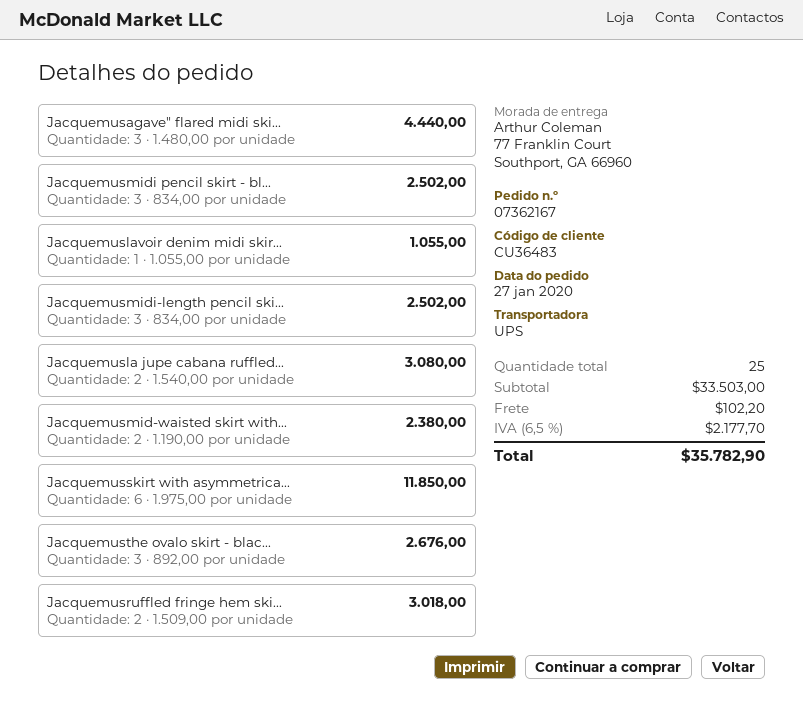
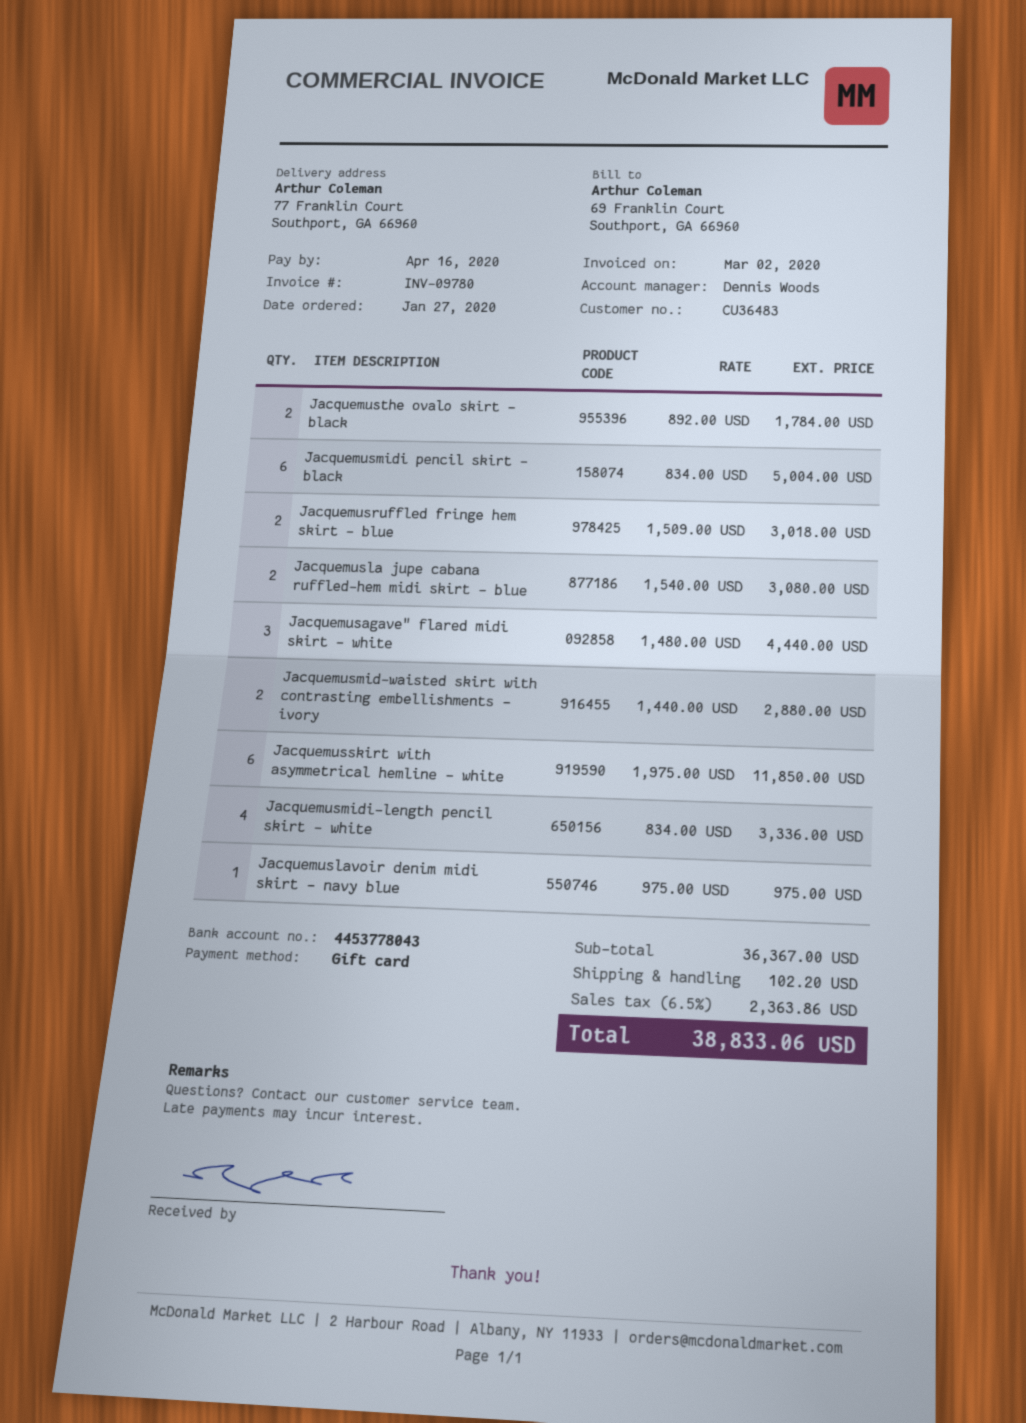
Jacquemusmidi pencil skirt - bl...: 3 x 834.00 = 2502.00 -> 6 x 834.00 = 5004.00
Jacquemuslavoir denim midi skir...: 1 x 1055.00 = 1055.00 -> 1 x 975.00 = 975.00
Jacquemusmidi-length pencil ski...: 3 x 834.00 = 2502.00 -> 4 x 834.00 = 3336.00
Jacquemusmid-waisted skirt with...: 2 x 1190.00 = 2380.00 -> 2 x 1440.00 = 2880.00
Jacquemusthe ovalo skirt - blac...: 3 x 892.00 = 2676.00 -> 2 x 892.00 = 1784.00
subtotal: 33503.00 -> 36367.00
tax: 6.5% = 2177.70 -> 6.5% = 2363.86
total: 35782.90 -> 38833.06

